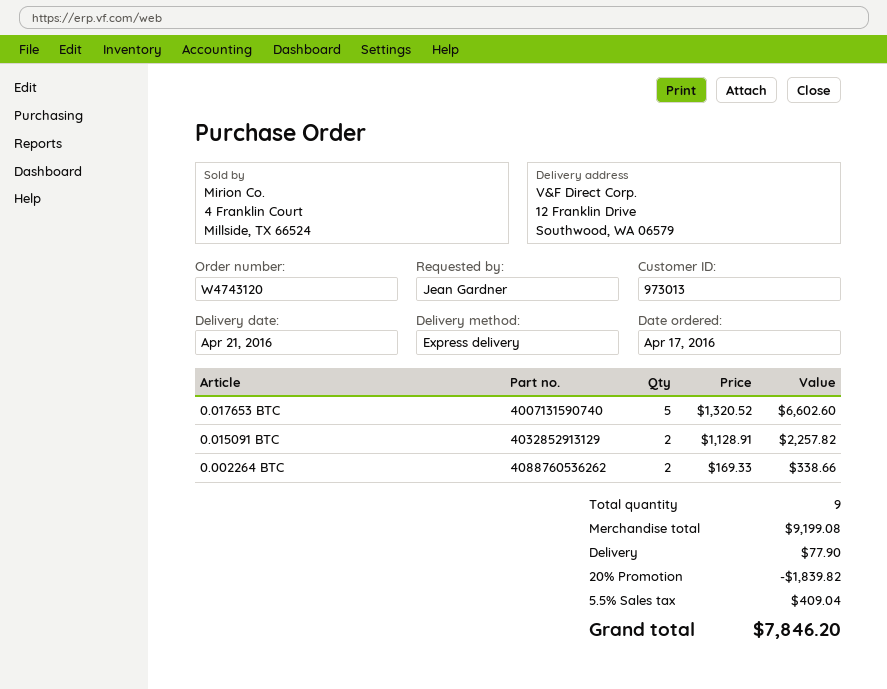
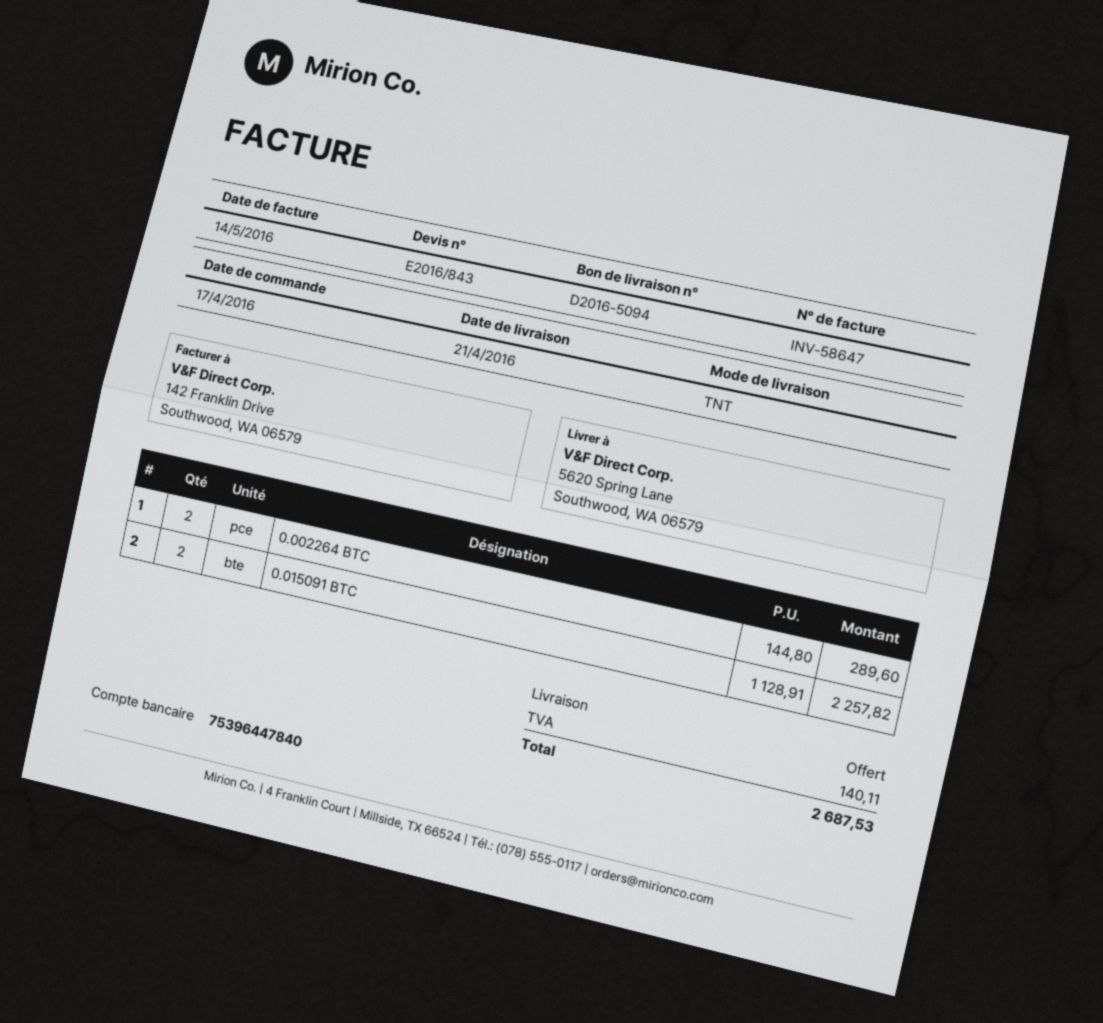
shipping method: express -> TNT
ship to: 12 Franklin Drive, Southwood, WA 06579 -> 5620 Spring Lane, Southwood, WA 06579
0.017653 BTC: 5 x 1320.52 = 6602.60 -> none
0.002264 BTC: 2 x 169.33 = 338.66 -> 2 x 144.80 = 289.60
discount: 20% = 1839.82 -> none
shipping: 77.90 -> 0.00
tax: 409.04 -> 140.11
total: 7846.20 -> 2687.53

